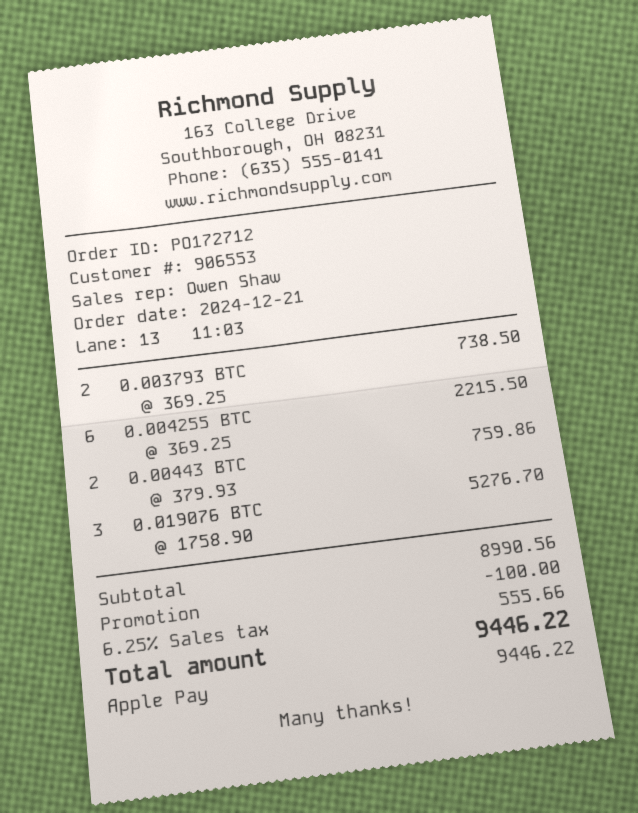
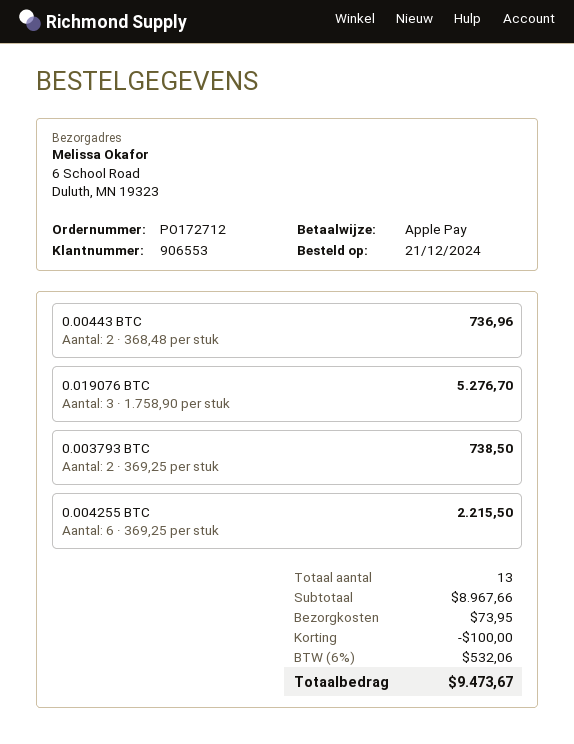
0.00443 BTC: 2 x 379.93 = 759.86 -> 2 x 368.48 = 736.96
subtotal: 8990.56 -> 8967.66
shipping: none -> 73.95
tax: 6.25% = 555.66 -> 6% = 532.06
total: 9446.22 -> 9473.67

